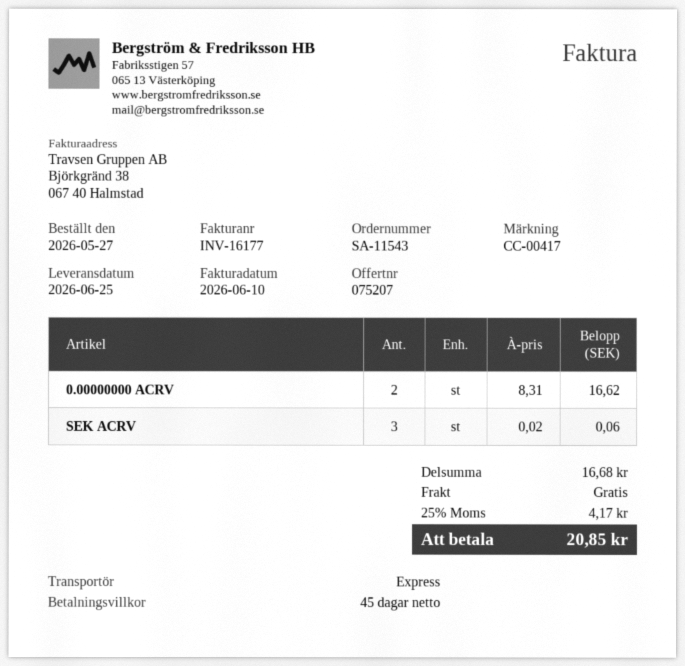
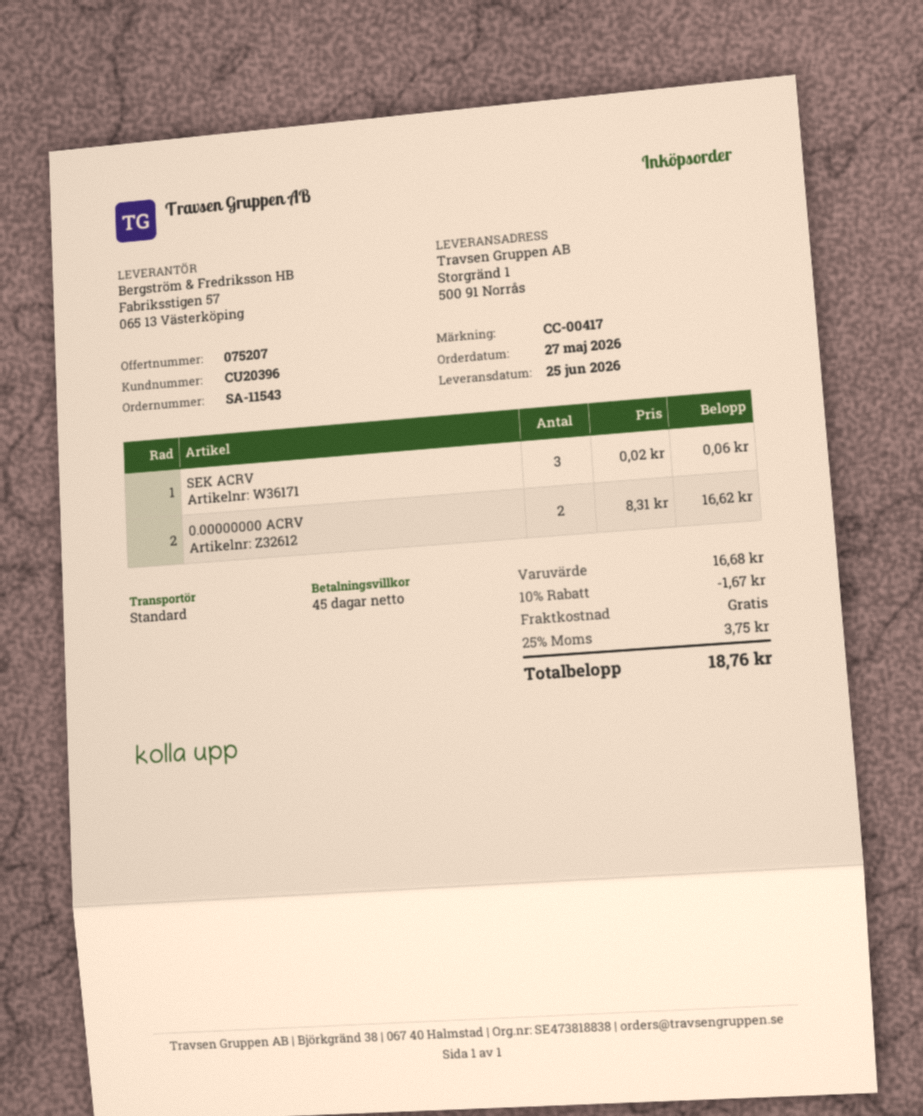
shipping method: express -> standard
discount: none -> 10% = 1.67
tax: 25% = 4.17 -> 25% = 3.75
total: 20.85 -> 18.76

